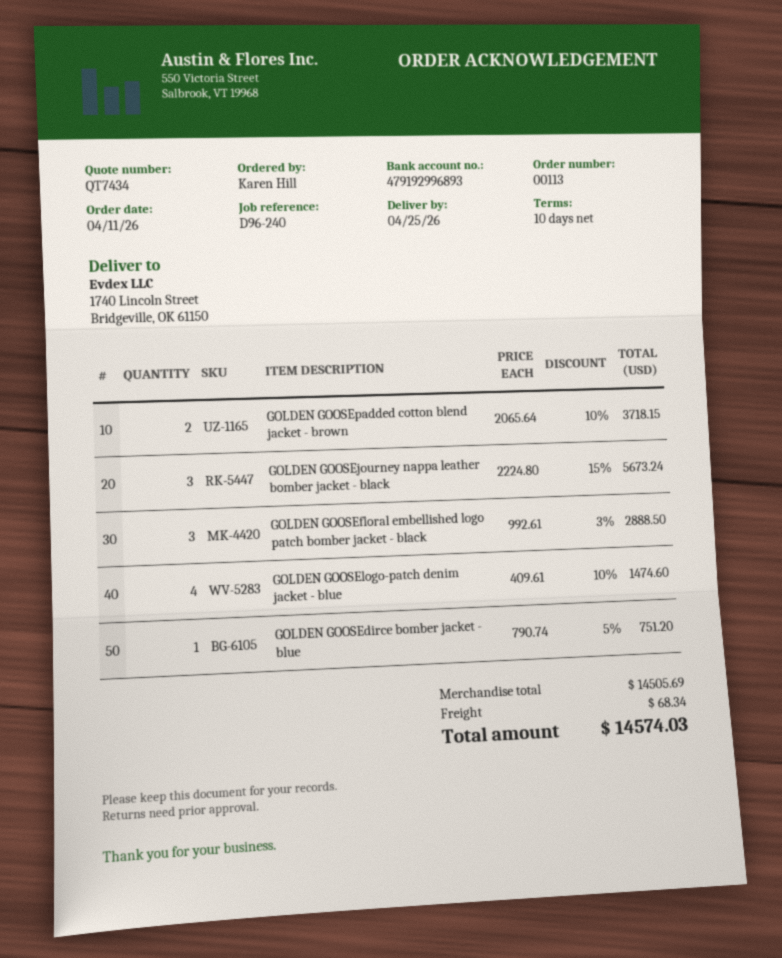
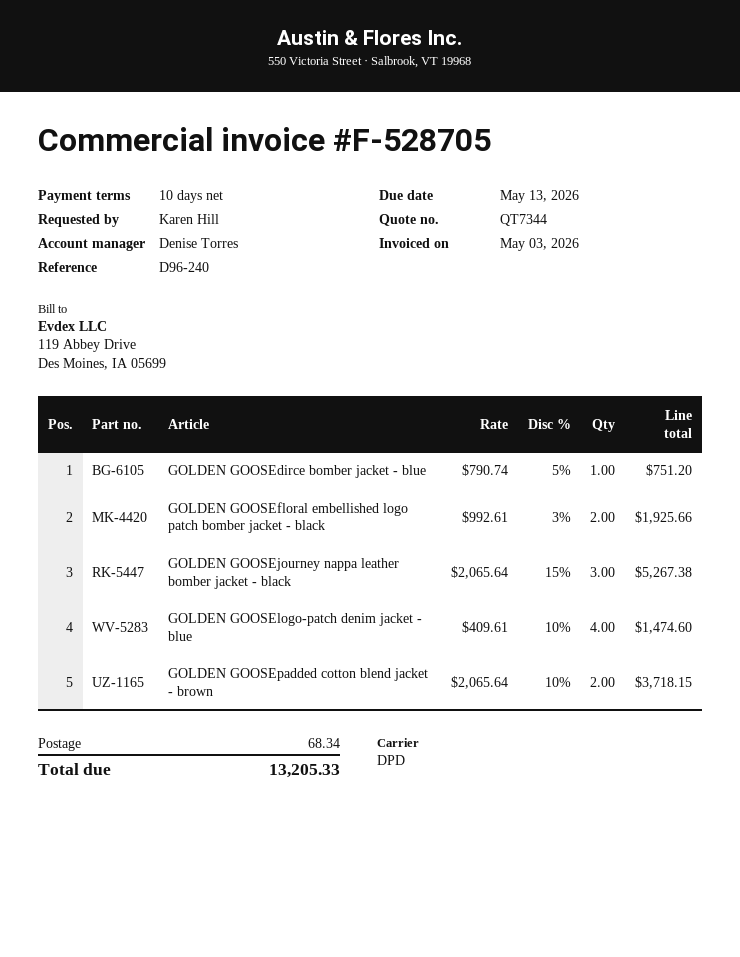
quote number: QT7434 -> QT7344
GOLDEN GOOSEjourney nappa leather bomber jacket - black: 3 x 2224.80 - 15% = 5673.24 -> 3 x 2065.64 - 15% = 5267.38
GOLDEN GOOSEfloral embellished logo patch bomber jacket - black: 3 x 992.61 - 3% = 2888.50 -> 2 x 992.61 - 3% = 1925.66
total: 14574.03 -> 13205.33

